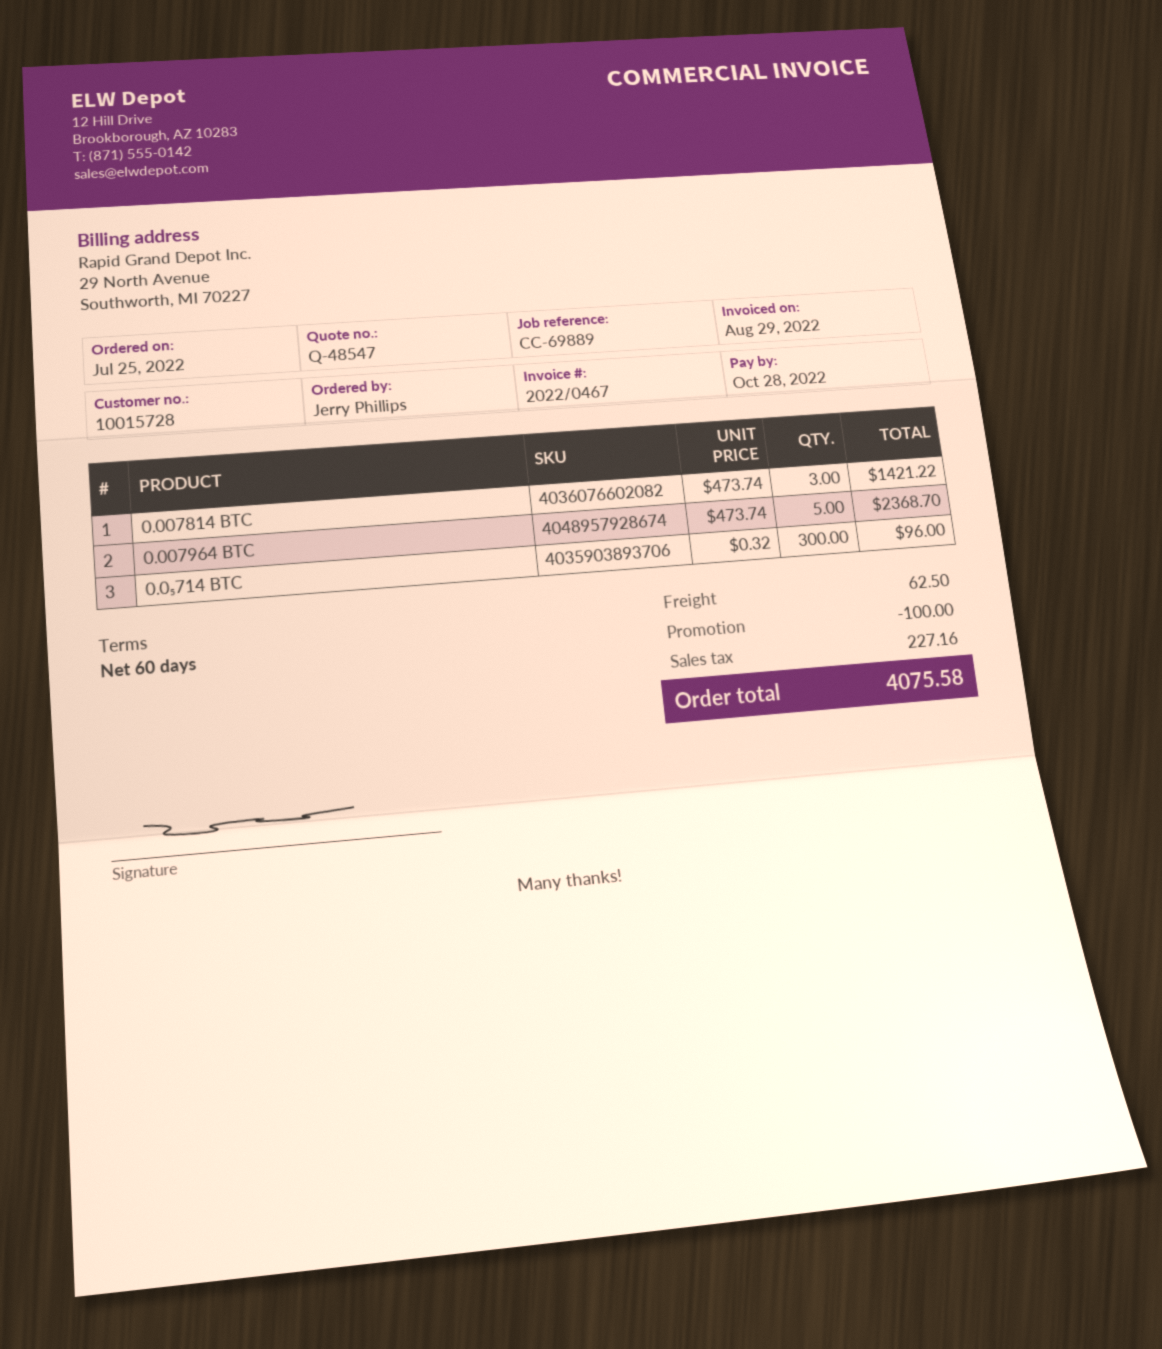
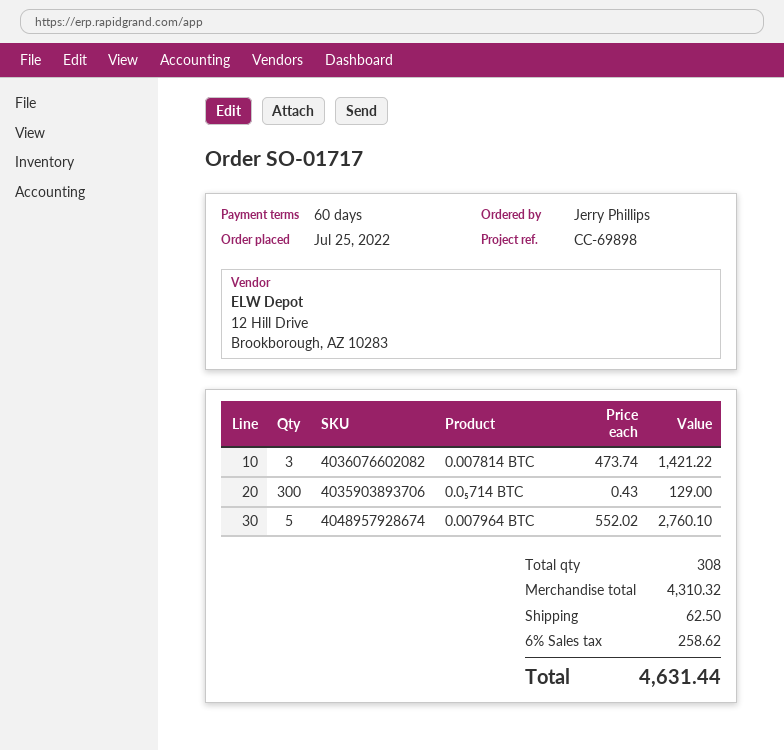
reference: CC-69889 -> CC-69898
0.007964 BTC: 5 x 473.74 = 2368.70 -> 5 x 552.02 = 2760.10
0.0₅714 BTC: 300 x 0.32 = 96.00 -> 300 x 0.43 = 129.00
discount: 100.00 -> none
tax: 227.16 -> 258.62
total: 4075.58 -> 4631.44

